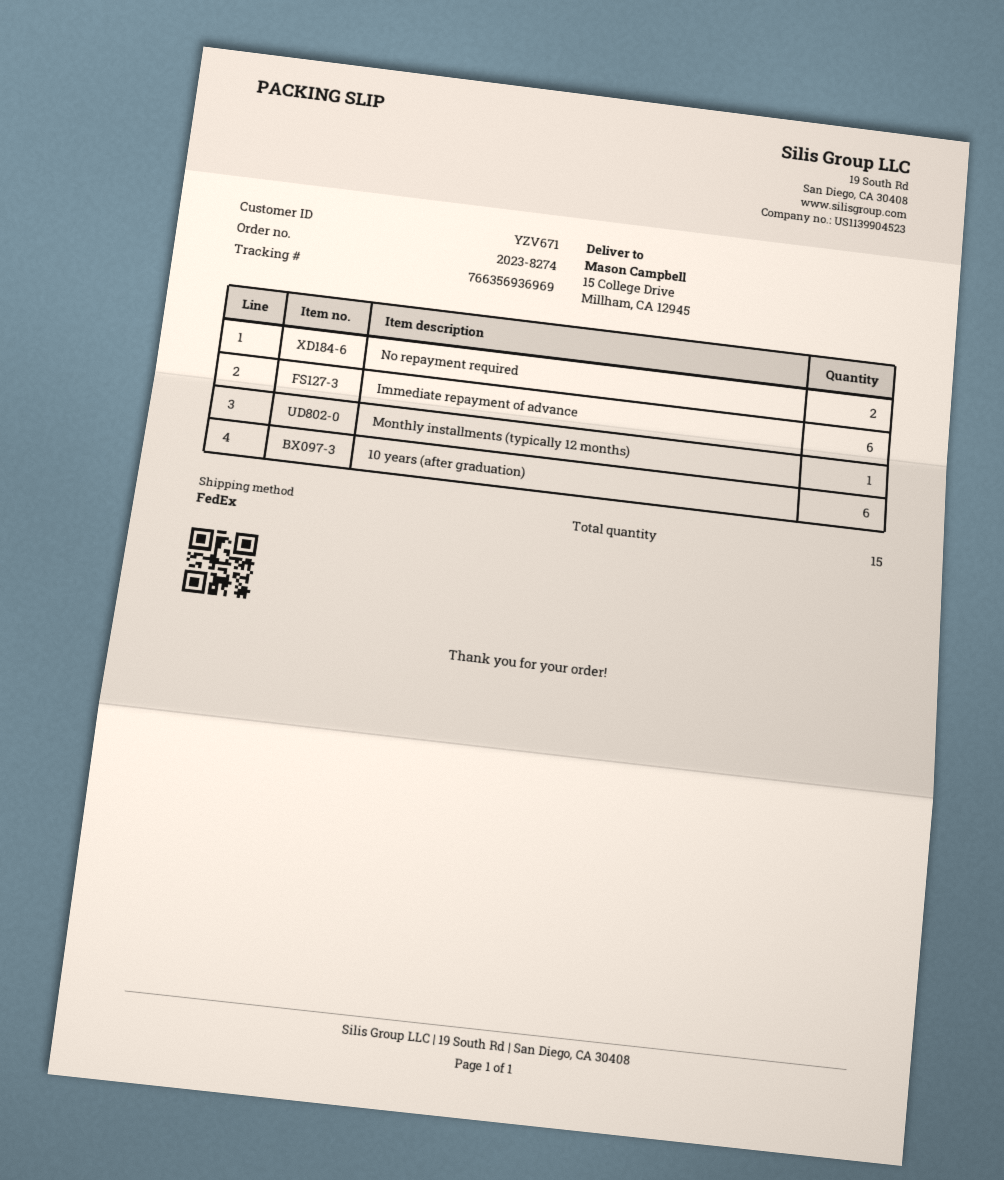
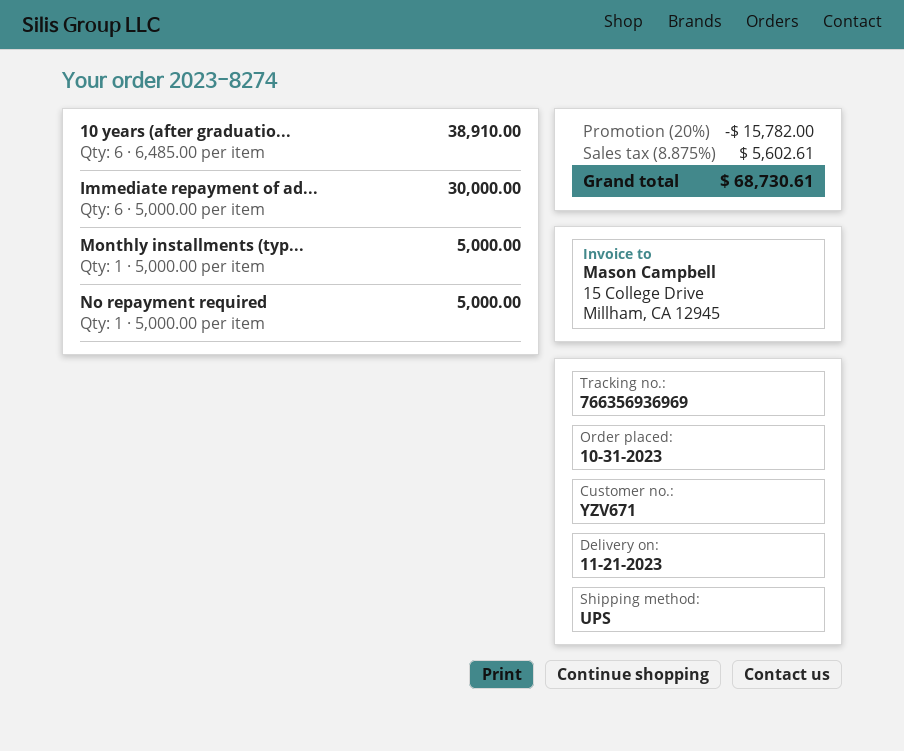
shipping method: FedEx -> UPS
No repayment required: 2 -> 1

